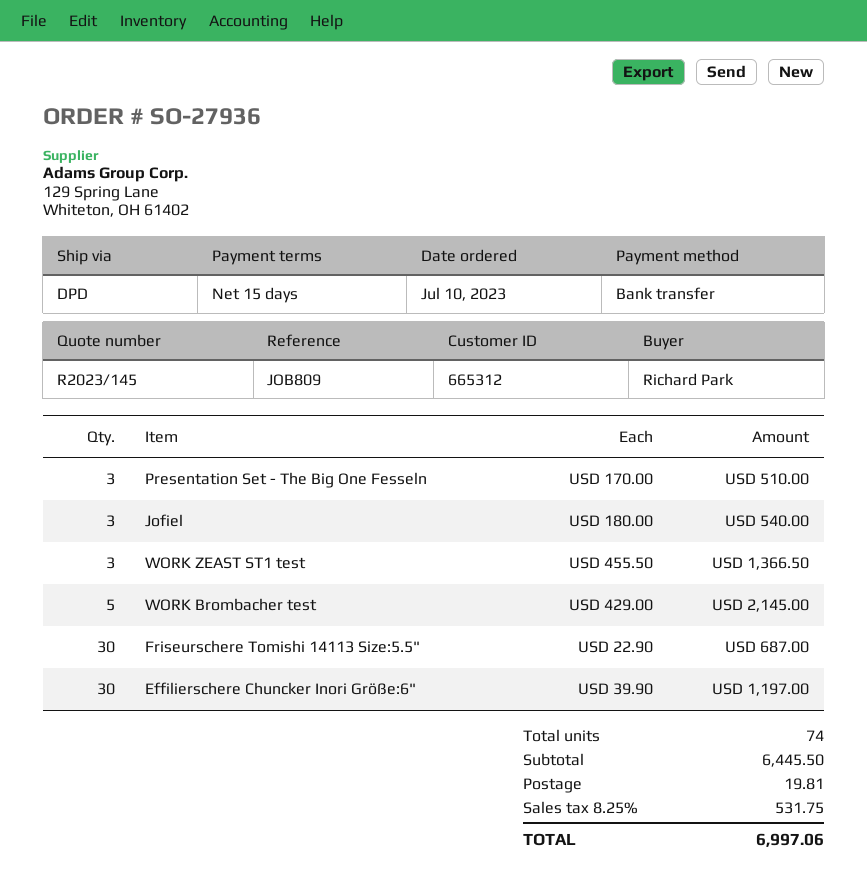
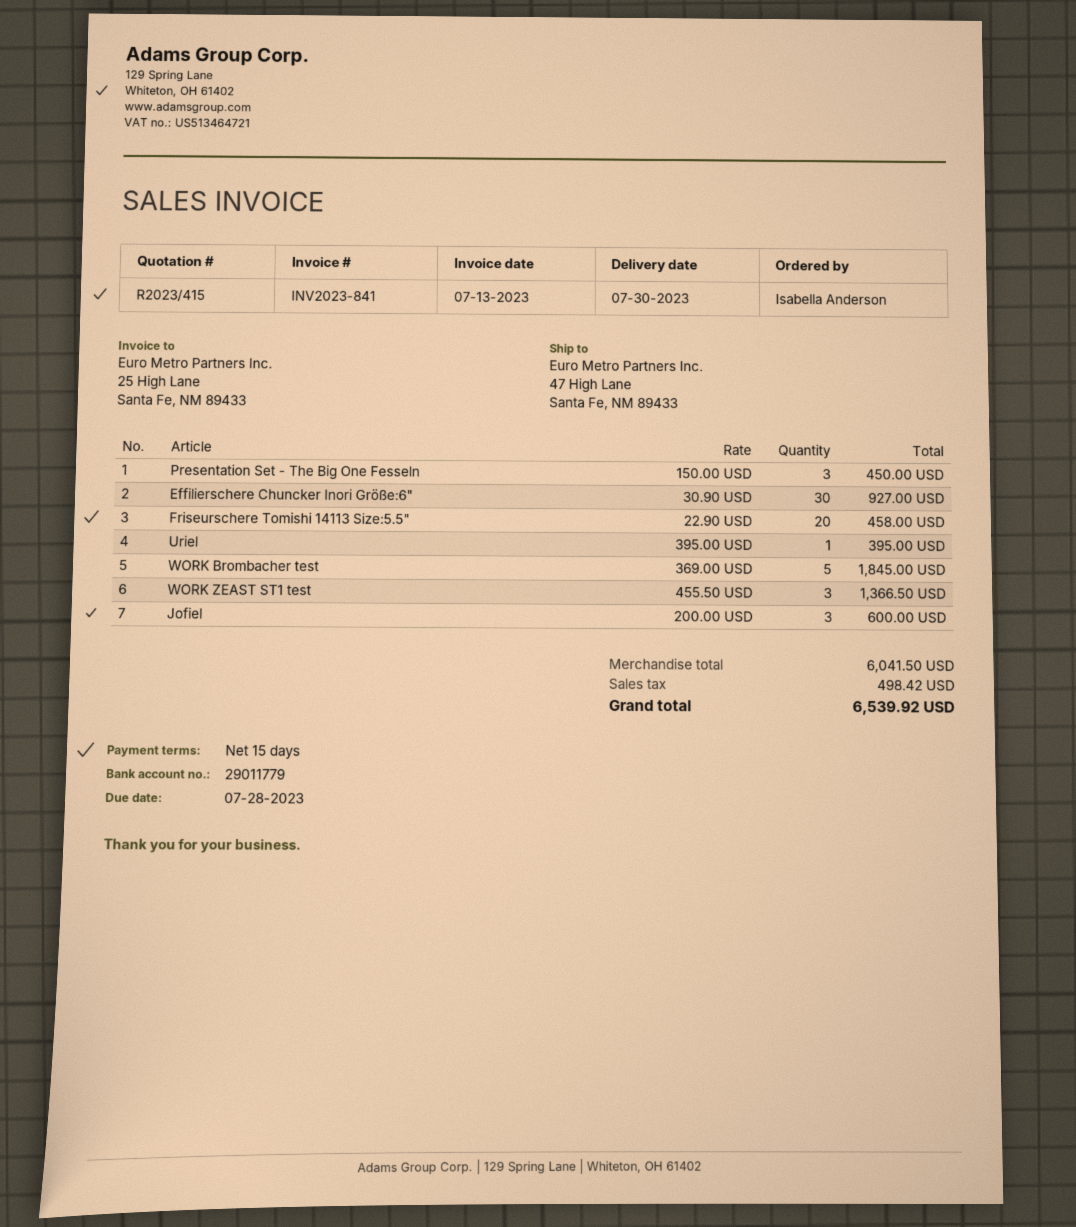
quote number: R2023/145 -> R2023/415
ordered by: Richard Park -> Isabella Anderson
Presentation Set - The Big One Fesseln: 3 x 170.00 = 510.00 -> 3 x 150.00 = 450.00
Jofiel: 3 x 180.00 = 540.00 -> 3 x 200.00 = 600.00
WORK Brombacher test: 5 x 429.00 = 2145.00 -> 5 x 369.00 = 1845.00
Friseurschere Tomishi 14113 Size:5.5": 30 x 22.90 = 687.00 -> 20 x 22.90 = 458.00
Effilierschere Chuncker Inori Größe:6": 30 x 39.90 = 1197.00 -> 30 x 30.90 = 927.00
Uriel: none -> 1 x 395.00 = 395.00
subtotal: 6445.50 -> 6041.50
shipping: 19.81 -> none
tax: 531.75 -> 498.42
total: 6997.06 -> 6539.92

